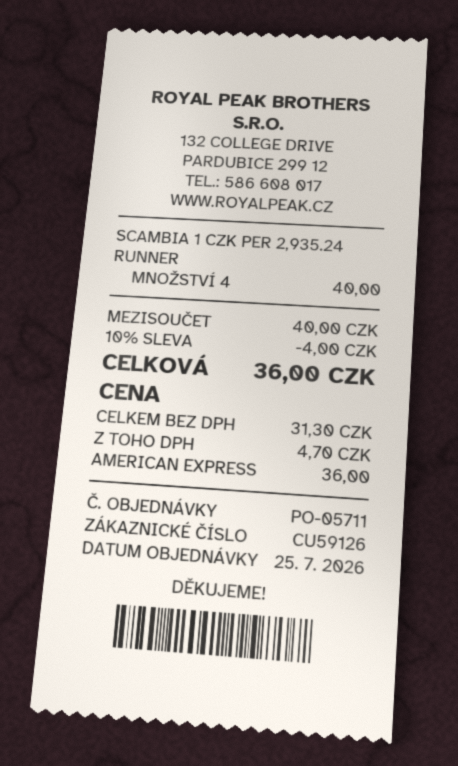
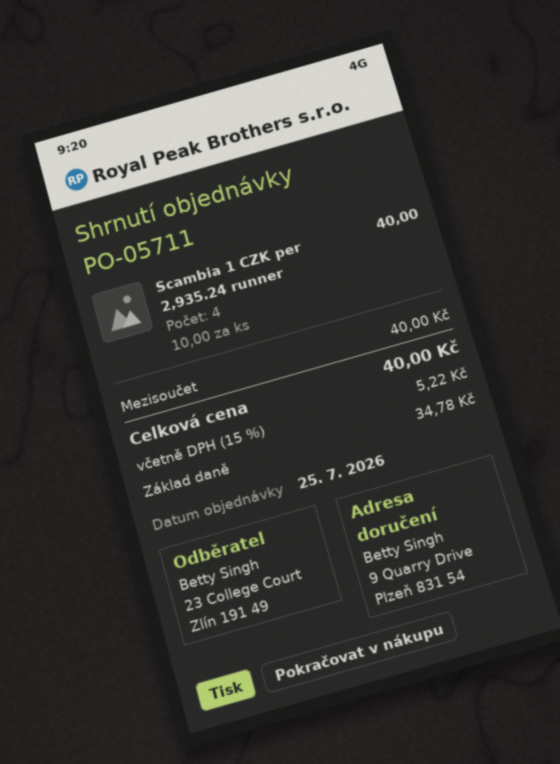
discount: 10% = 4.00 -> none
net: 31.30 -> 34.78
tax: 4.70 -> 5.22
total: 36.00 -> 40.00

